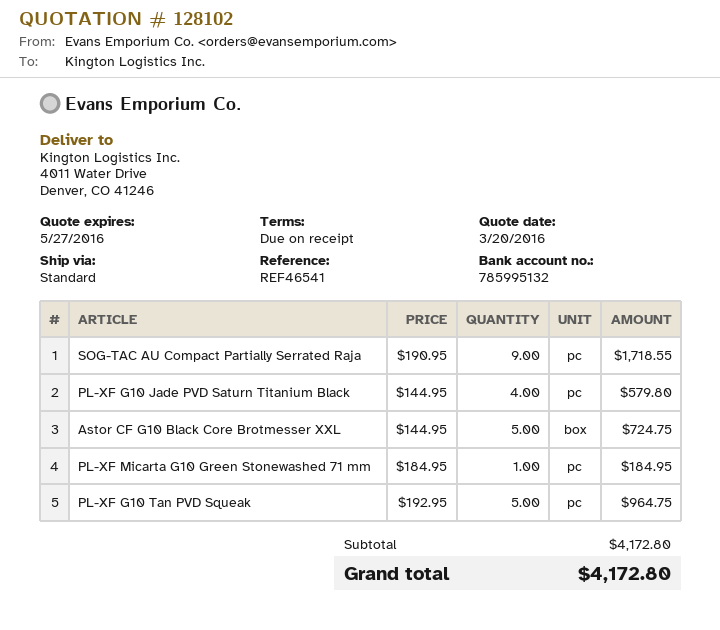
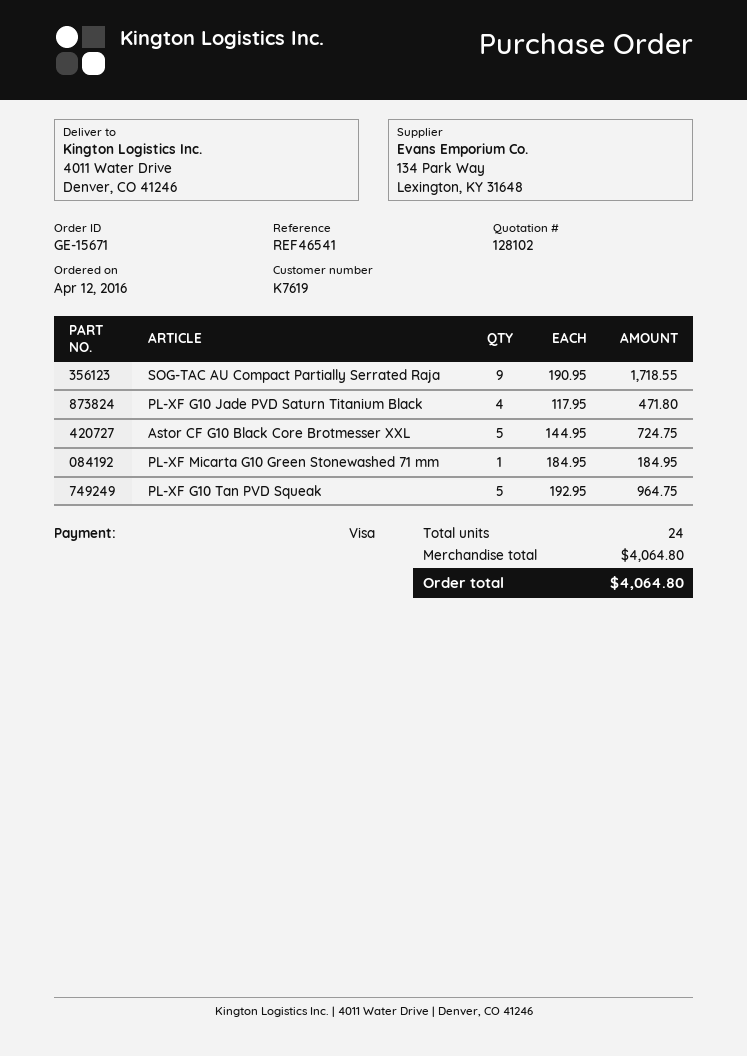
PL-XF G10 Jade PVD Saturn Titanium Black: 4 x 144.95 = 579.80 -> 4 x 117.95 = 471.80
subtotal: 4172.80 -> 4064.80
total: 4172.80 -> 4064.80

